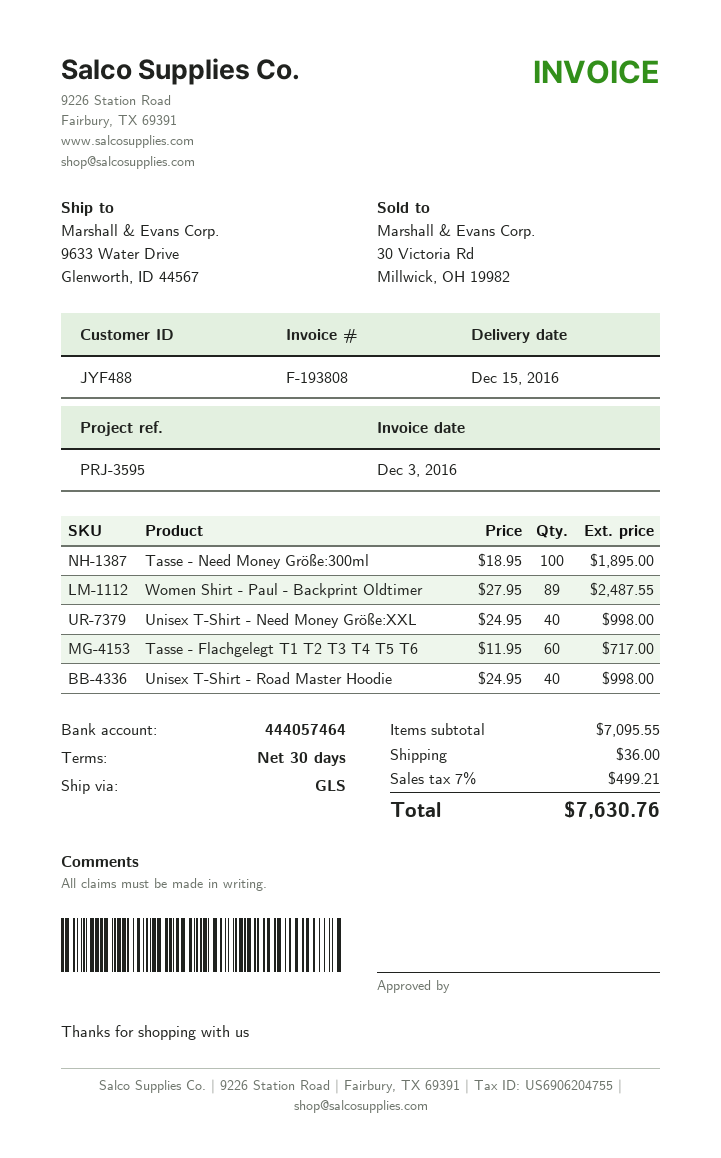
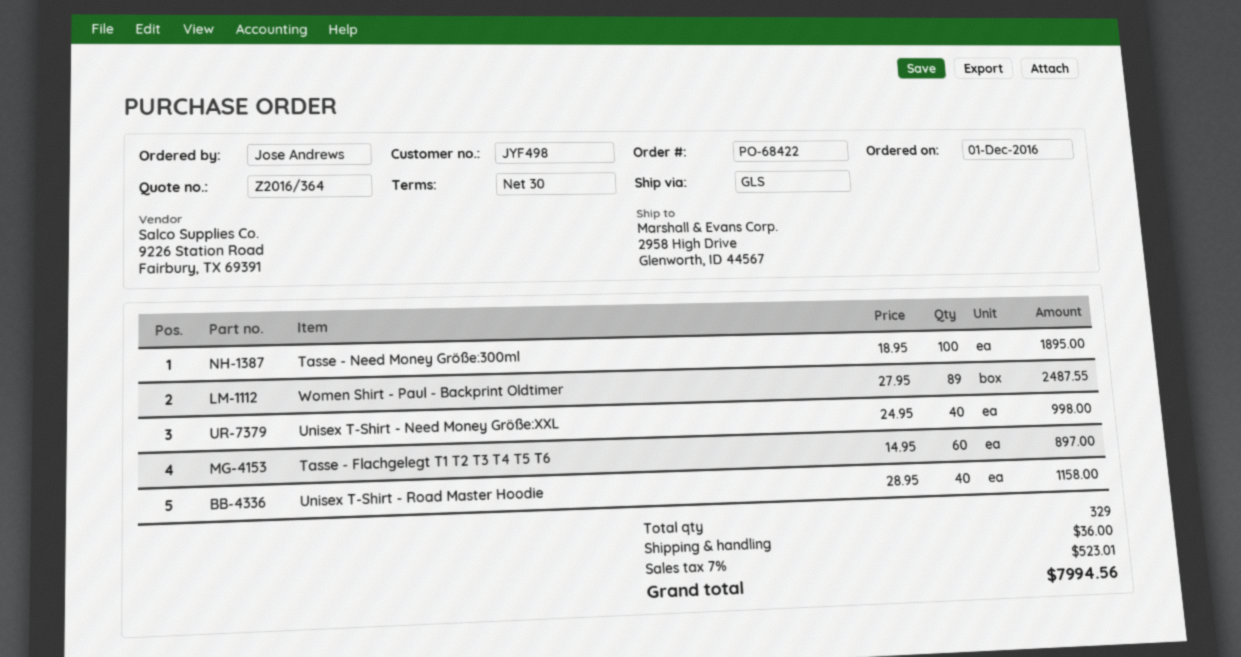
customer number: JYF488 -> JYF498
ship to: 9633 Water Drive, Glenworth, ID 44567 -> 2958 High Drive, Glenworth, ID 44567
Tasse - Flachgelegt T1 T2 T3 T4 T5 T6: 60 x 11.95 = 717.00 -> 60 x 14.95 = 897.00
Unisex T-Shirt - Road Master Hoodie: 40 x 24.95 = 998.00 -> 40 x 28.95 = 1158.00
tax: 7% = 499.21 -> 7% = 523.01
total: 7630.76 -> 7994.56

